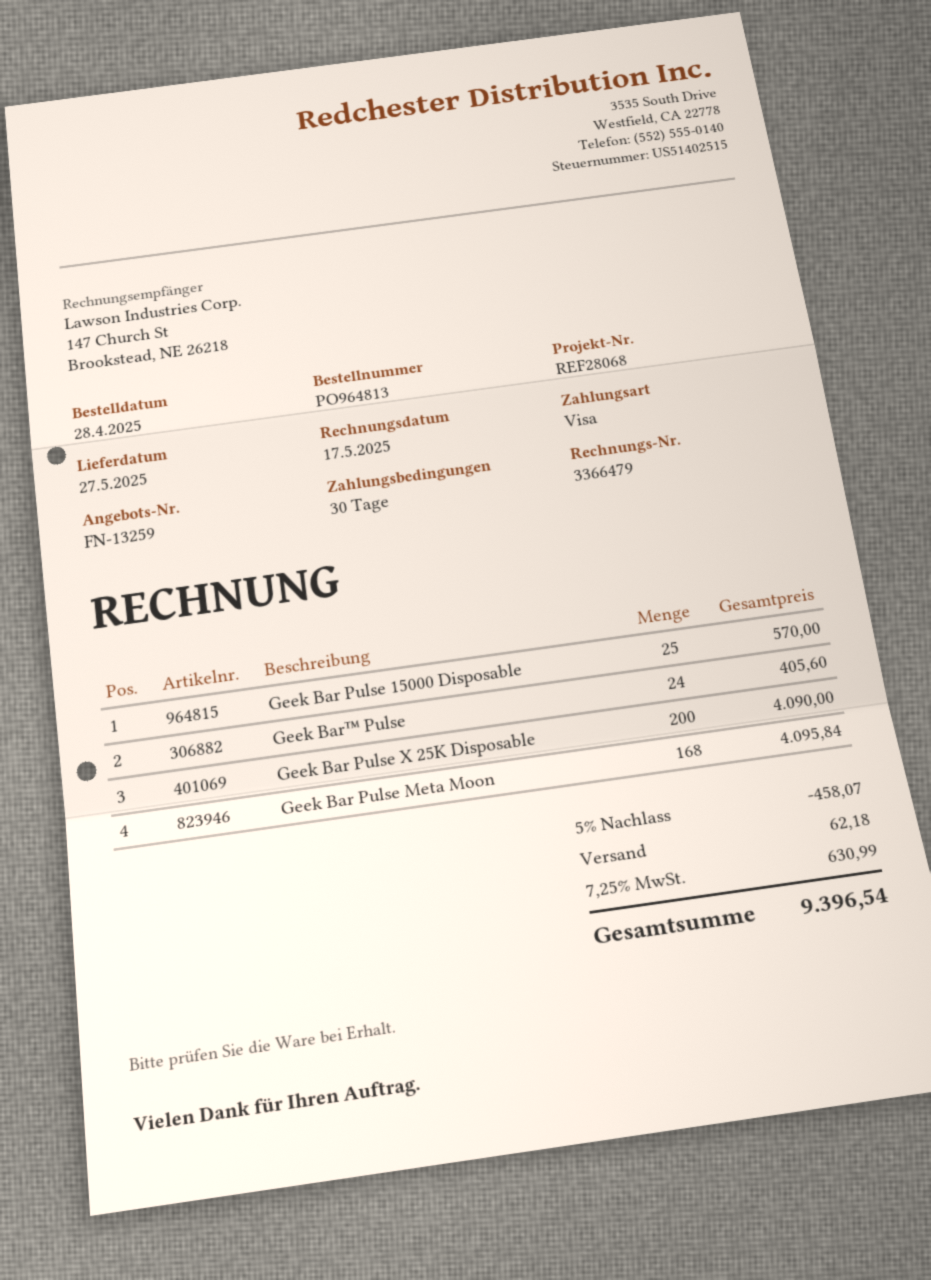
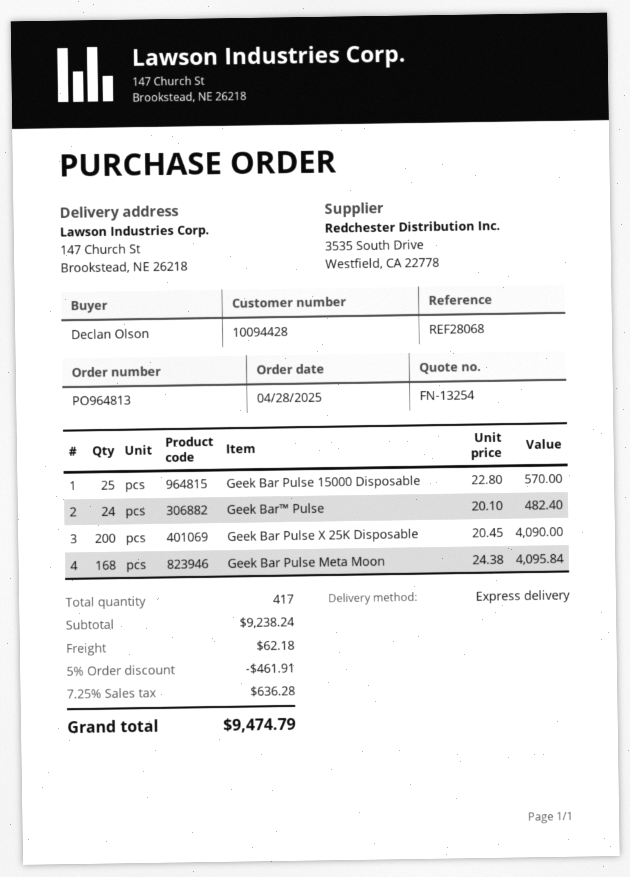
quote number: FN-13259 -> FN-13254
Geek Bar™ Pulse: 24 for 405.60 -> 24 for 482.40
discount: 5% = 458.07 -> 5% = 461.91
tax: 7.25% = 630.99 -> 7.25% = 636.28
total: 9396.54 -> 9474.79

